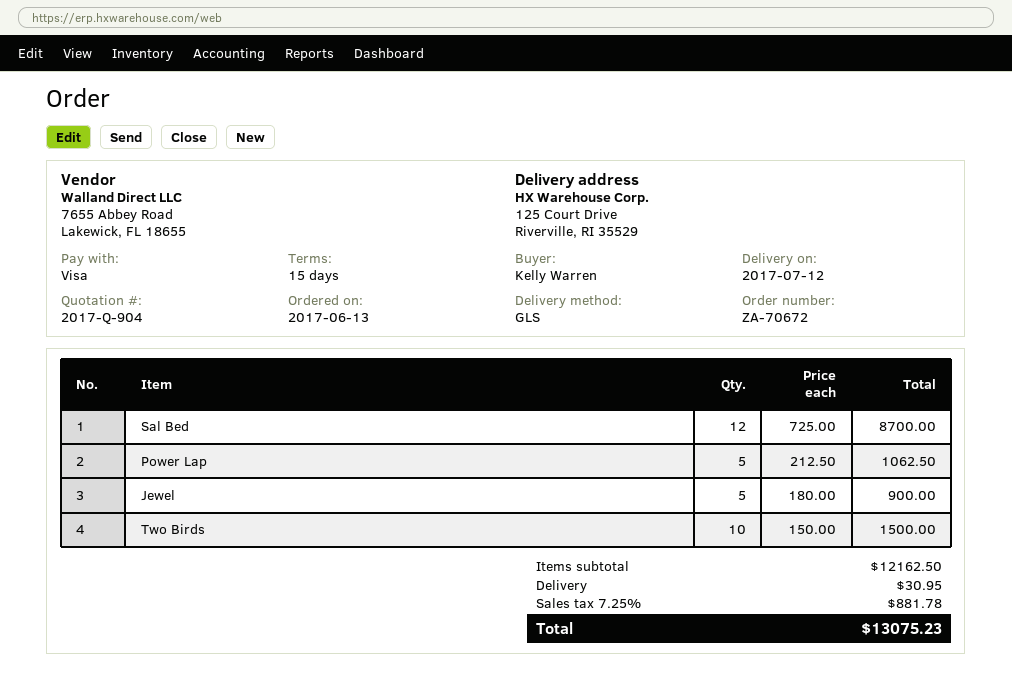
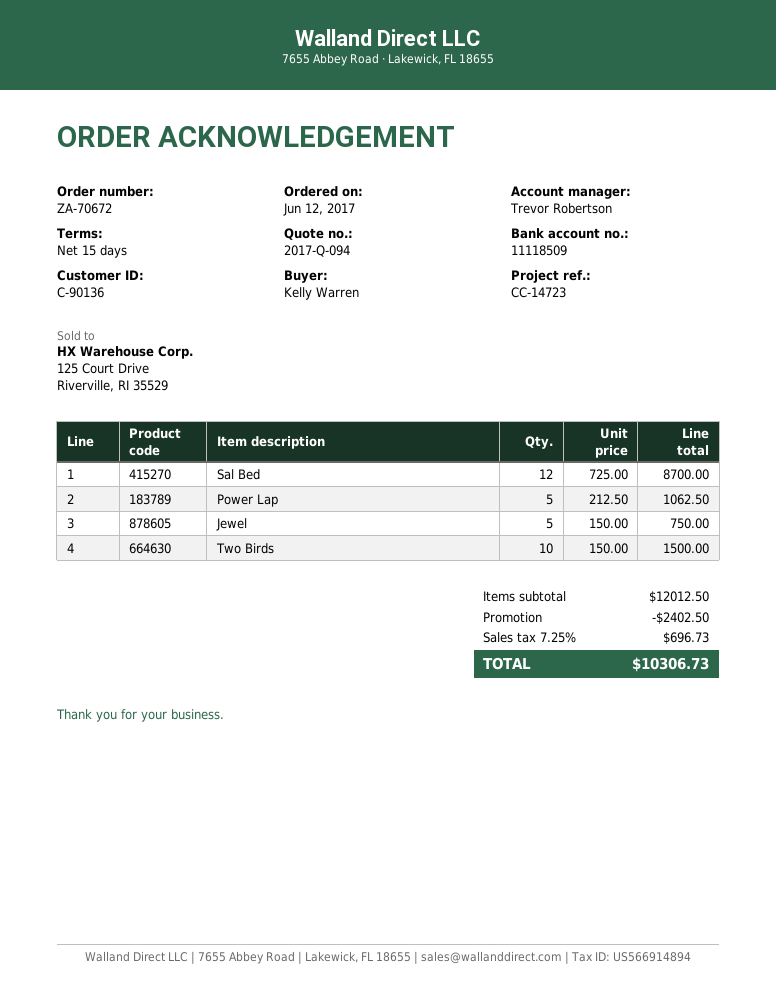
quote number: 2017-Q-904 -> 2017-Q-094
order date: 2017-06-13 -> 2017-06-12
Jewel: 5 x 180.00 = 900.00 -> 5 x 150.00 = 750.00
subtotal: 12162.50 -> 12012.50
discount: none -> 2402.50
shipping: 30.95 -> none
tax: 7.25% = 881.78 -> 7.25% = 696.73
total: 13075.23 -> 10306.73

